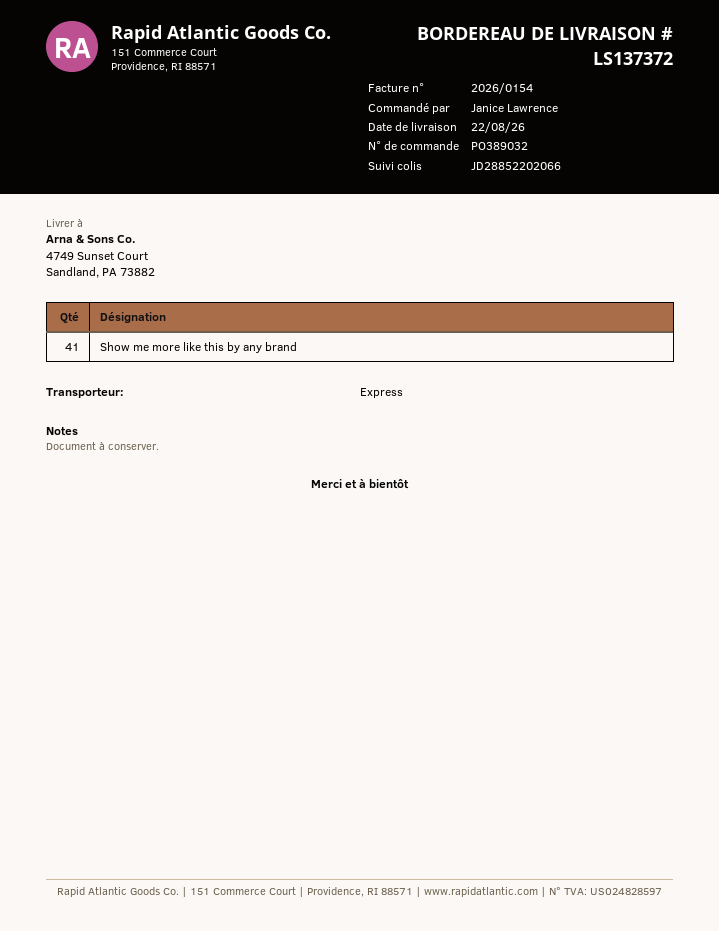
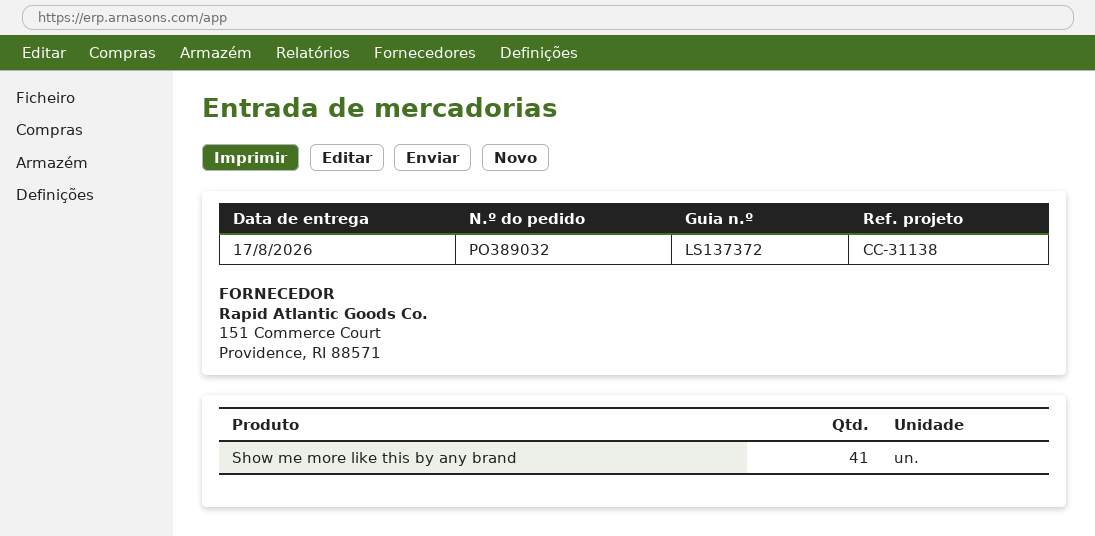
delivery date: 2026-08-22 -> 2026-08-17

